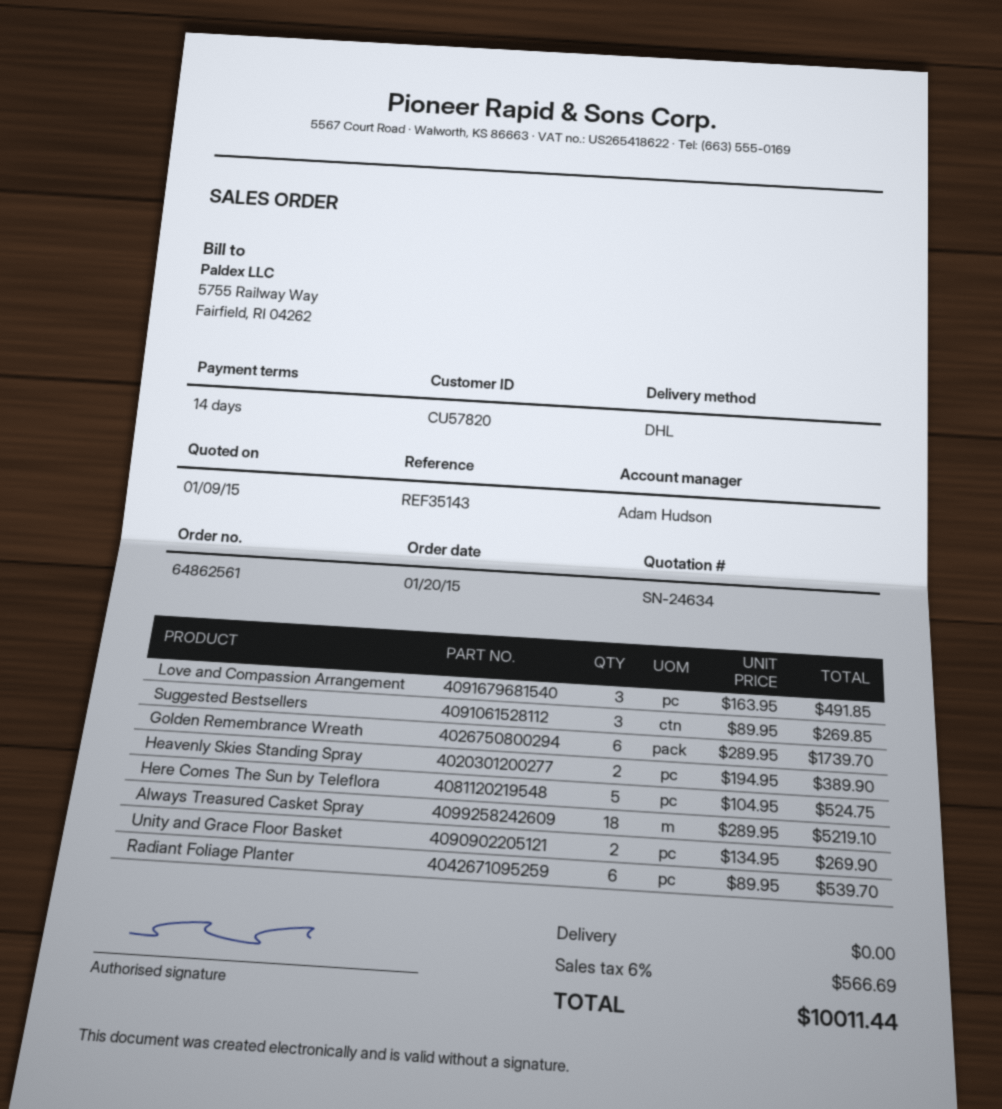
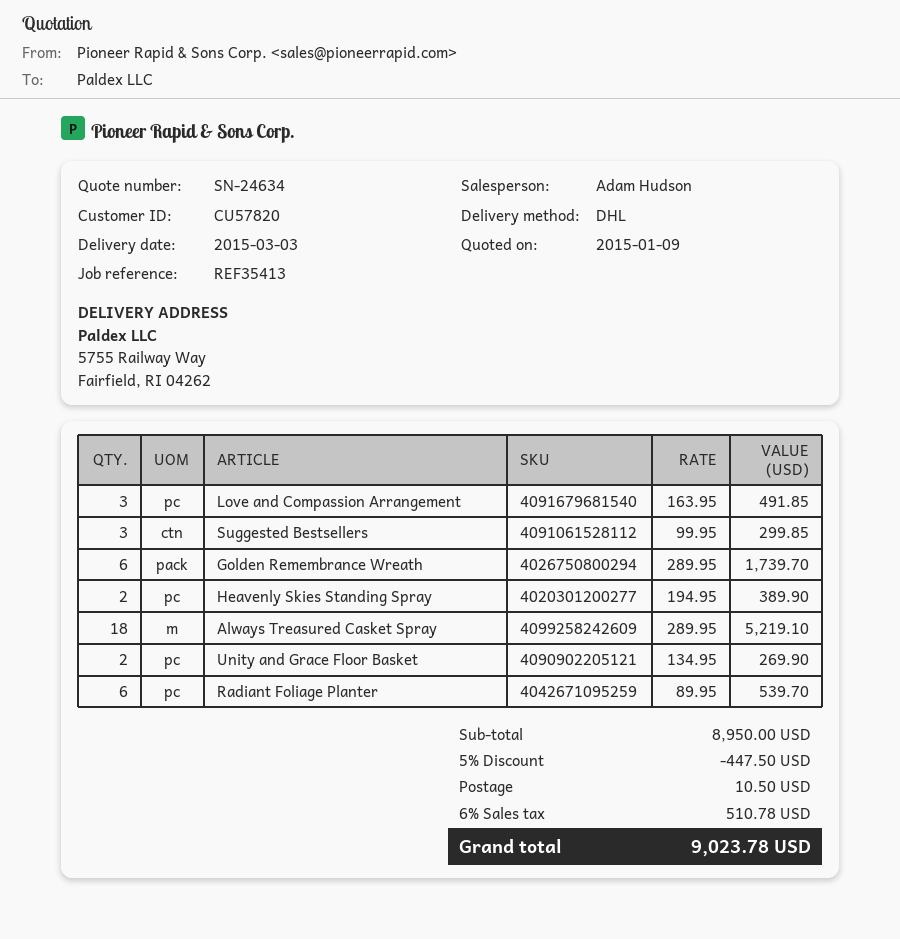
reference: REF35143 -> REF35413
Suggested Bestsellers: 3 x 89.95 = 269.85 -> 3 x 99.95 = 299.85
Here Comes The Sun by Teleflora: 5 x 104.95 = 524.75 -> none
discount: none -> 5% = 447.50
shipping: 0.00 -> 10.50
tax: 6% = 566.69 -> 6% = 510.78
total: 10011.44 -> 9023.78

